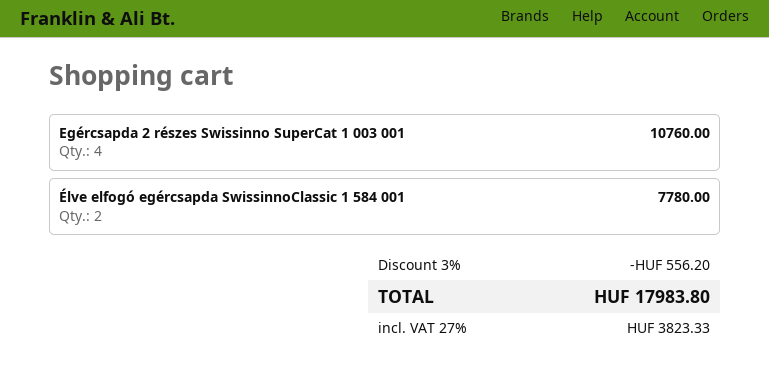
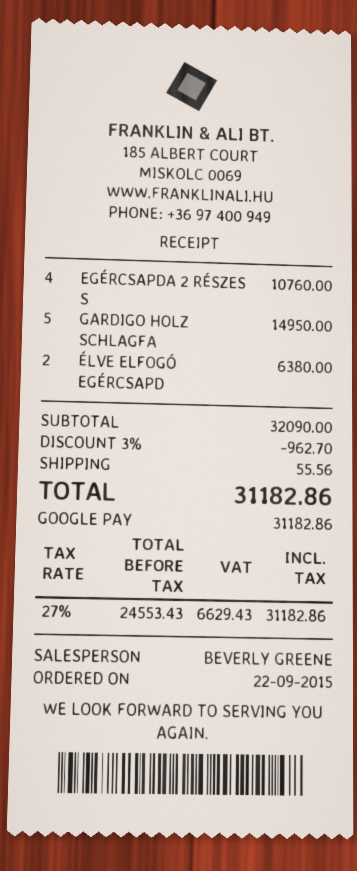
Élve elfogó egércsapda SwissinnoClassic 1 584 001: 2 for 7780.00 -> 2 for 6380.00
GARDIGO HOLZ SCHLAGFA: none -> 5 for 14950.00
discount: 3% = 556.20 -> 3% = 962.70
shipping: none -> 55.56
tax: 27% = 3823.33 -> 27% = 6629.43
total: 17983.80 -> 31182.86

